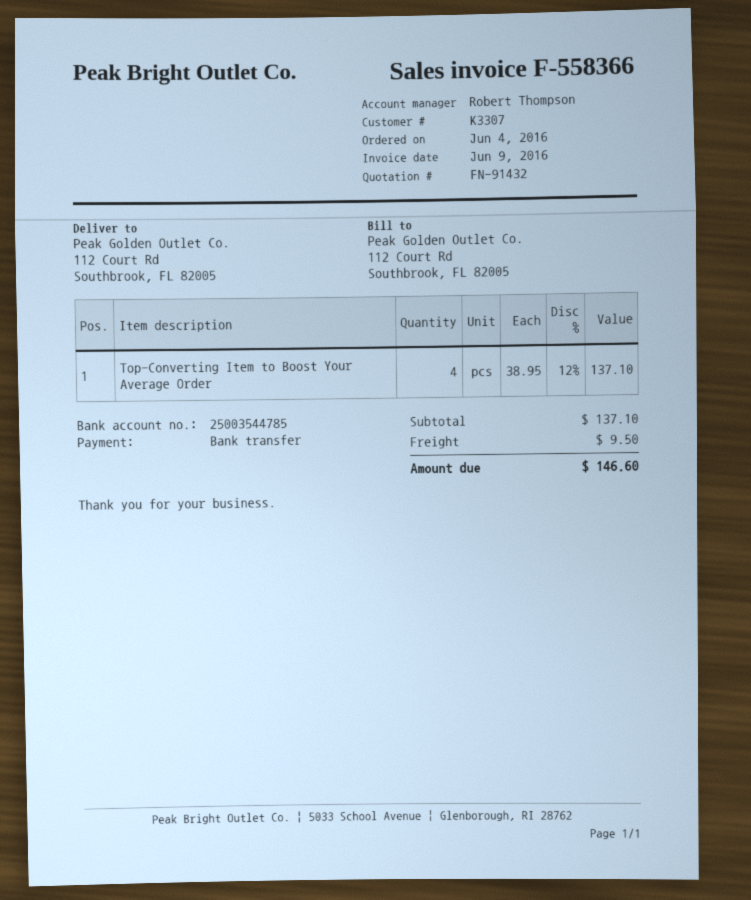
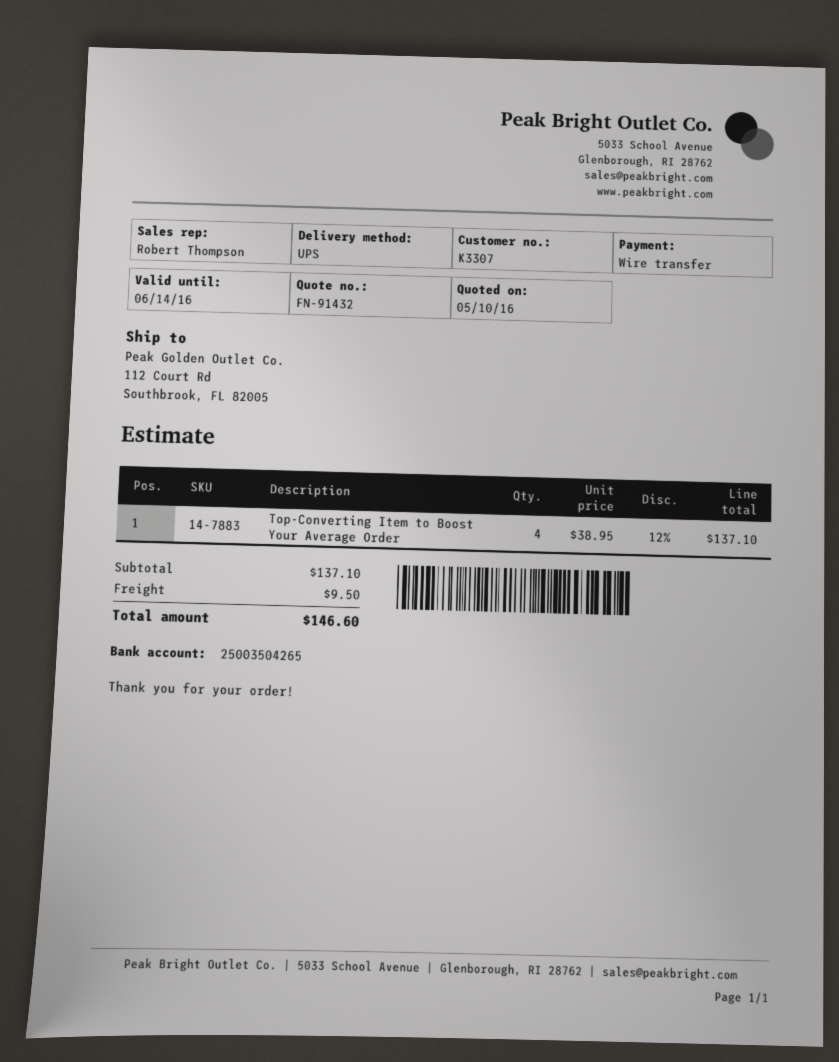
bank account: 25003544785 -> 25003504265

